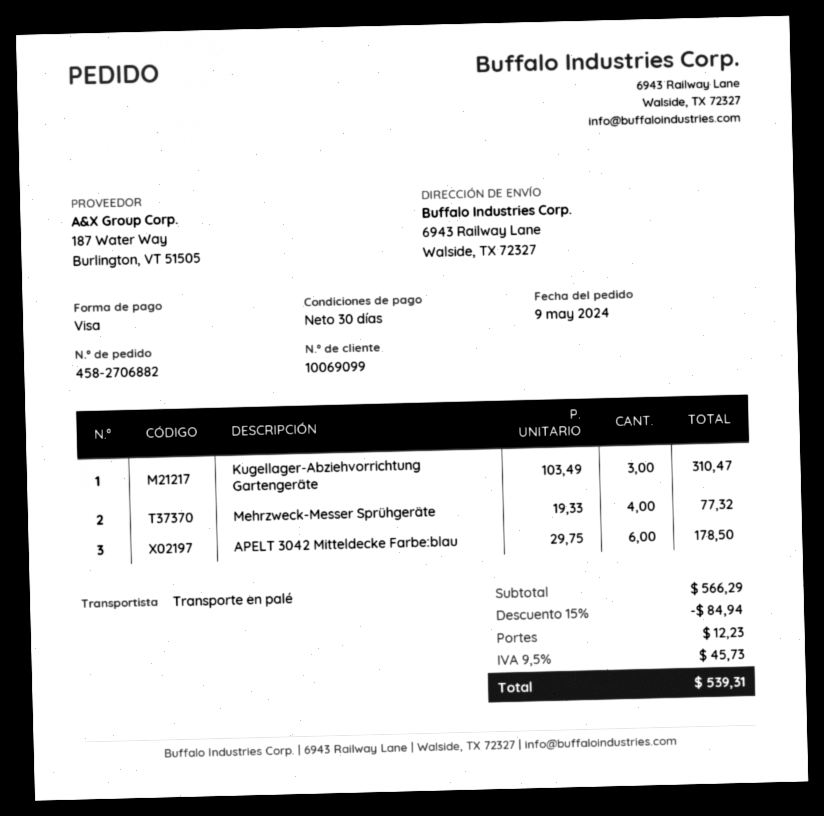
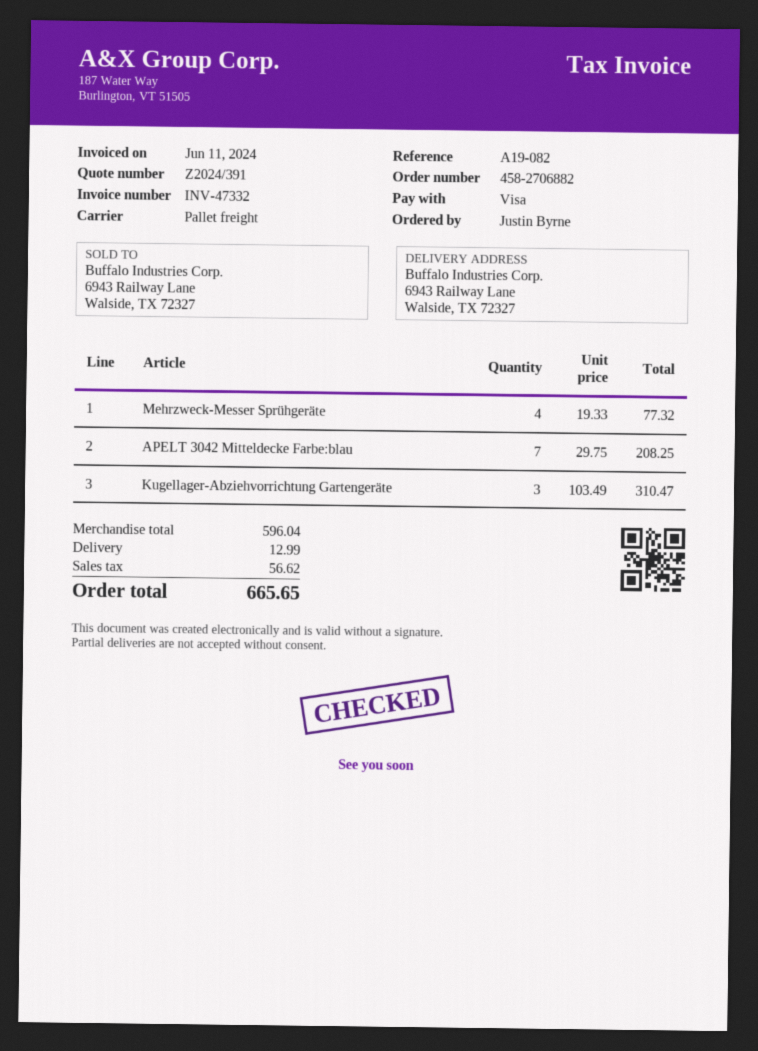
APELT 3042 Mitteldecke Farbe:blau: 6 x 29.75 = 178.50 -> 7 x 29.75 = 208.25
subtotal: 566.29 -> 596.04
discount: 15% = 84.94 -> none
shipping: 12.23 -> 12.99
tax: 45.73 -> 56.62
total: 539.31 -> 665.65

